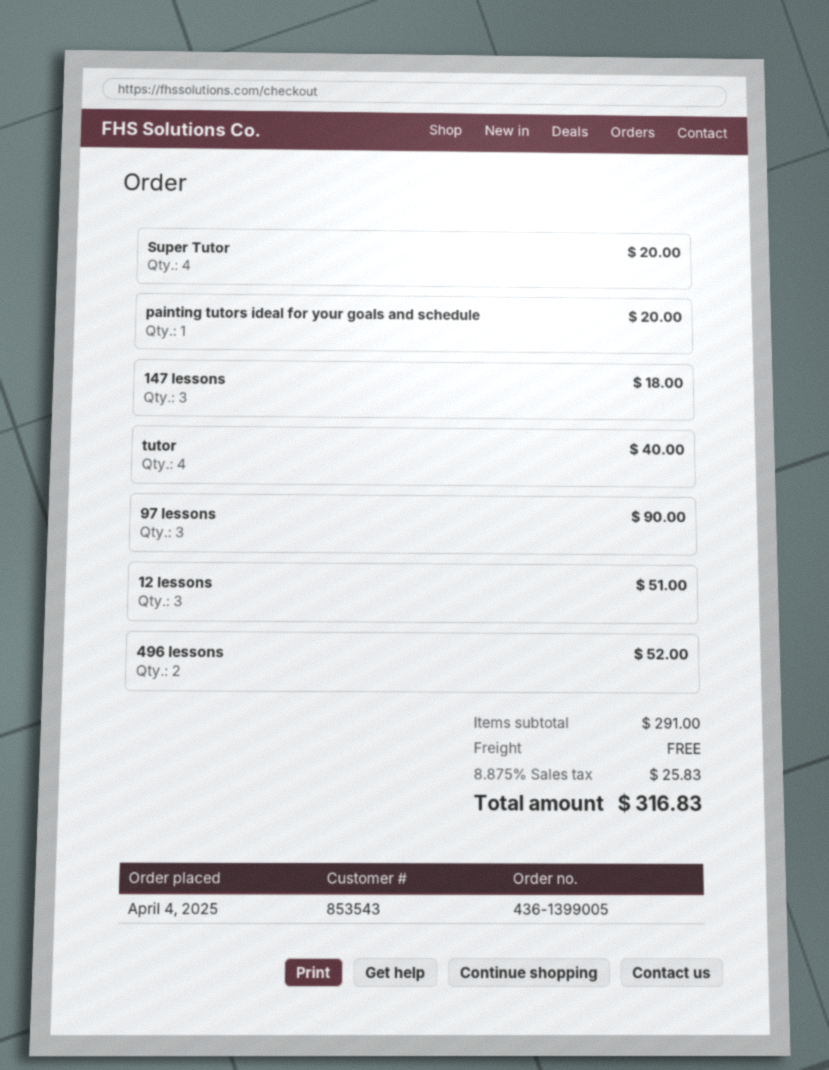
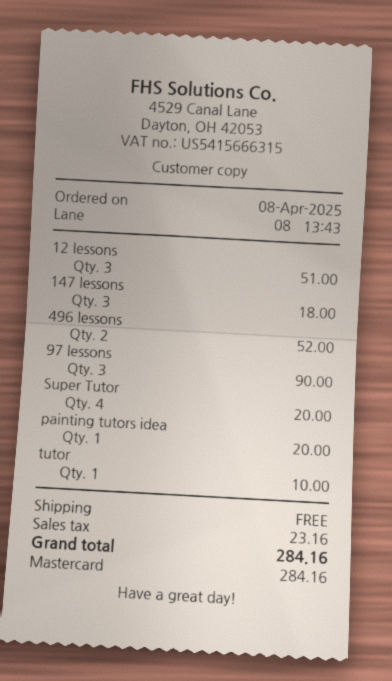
order date: 2025-04-04 -> 2025-04-08
tutor: 4 for 40.00 -> 1 for 10.00
tax: 25.83 -> 23.16
total: 316.83 -> 284.16

